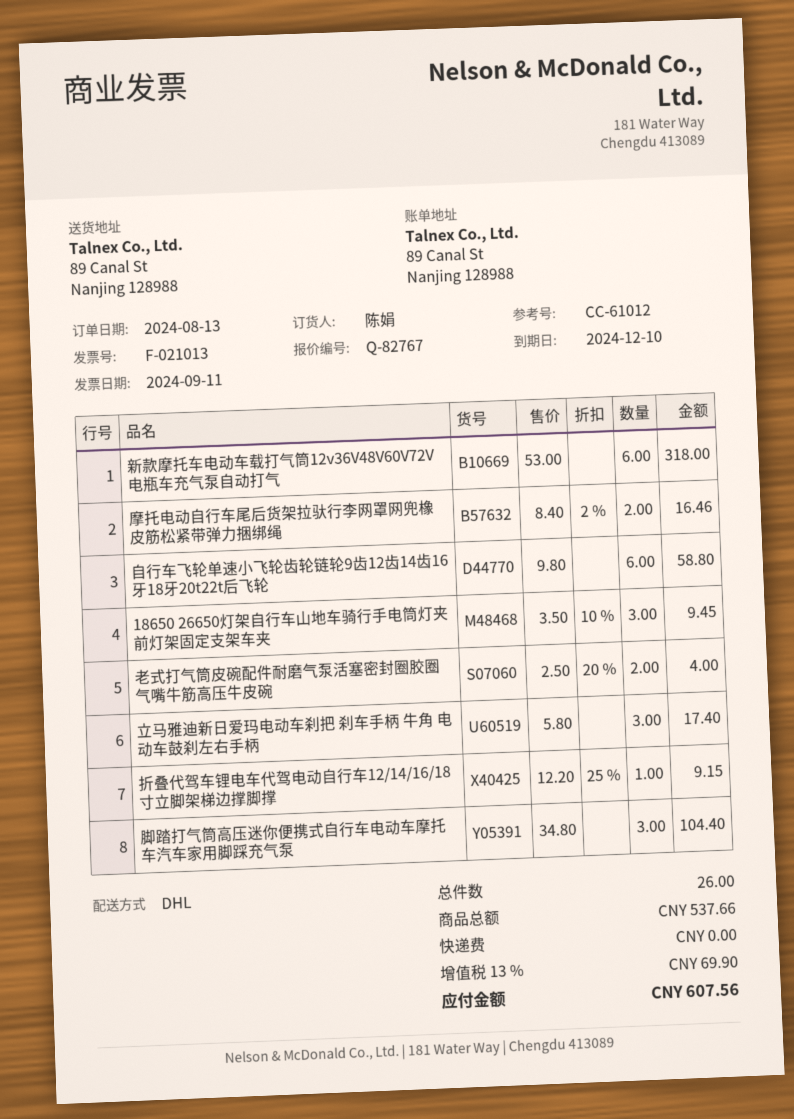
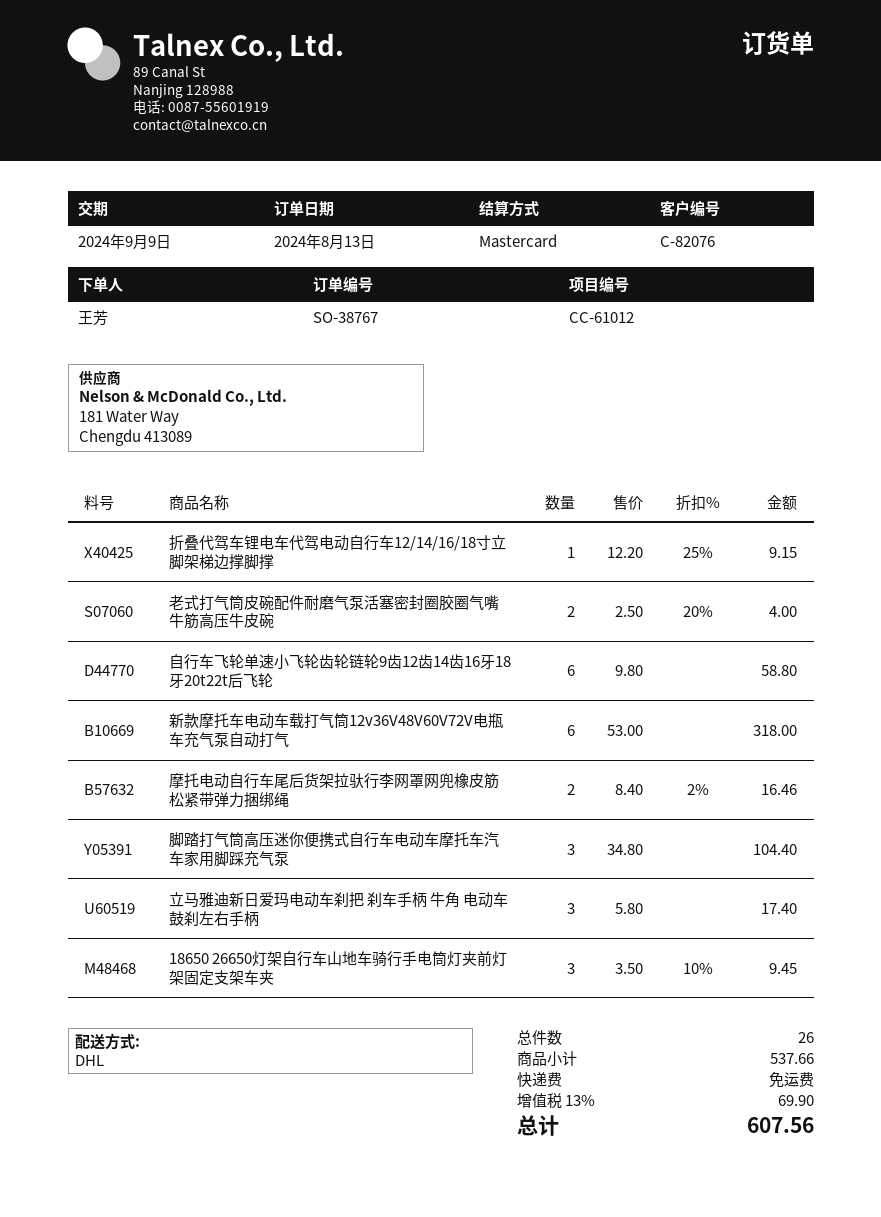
ordered by: 陈娟 -> 王芳

